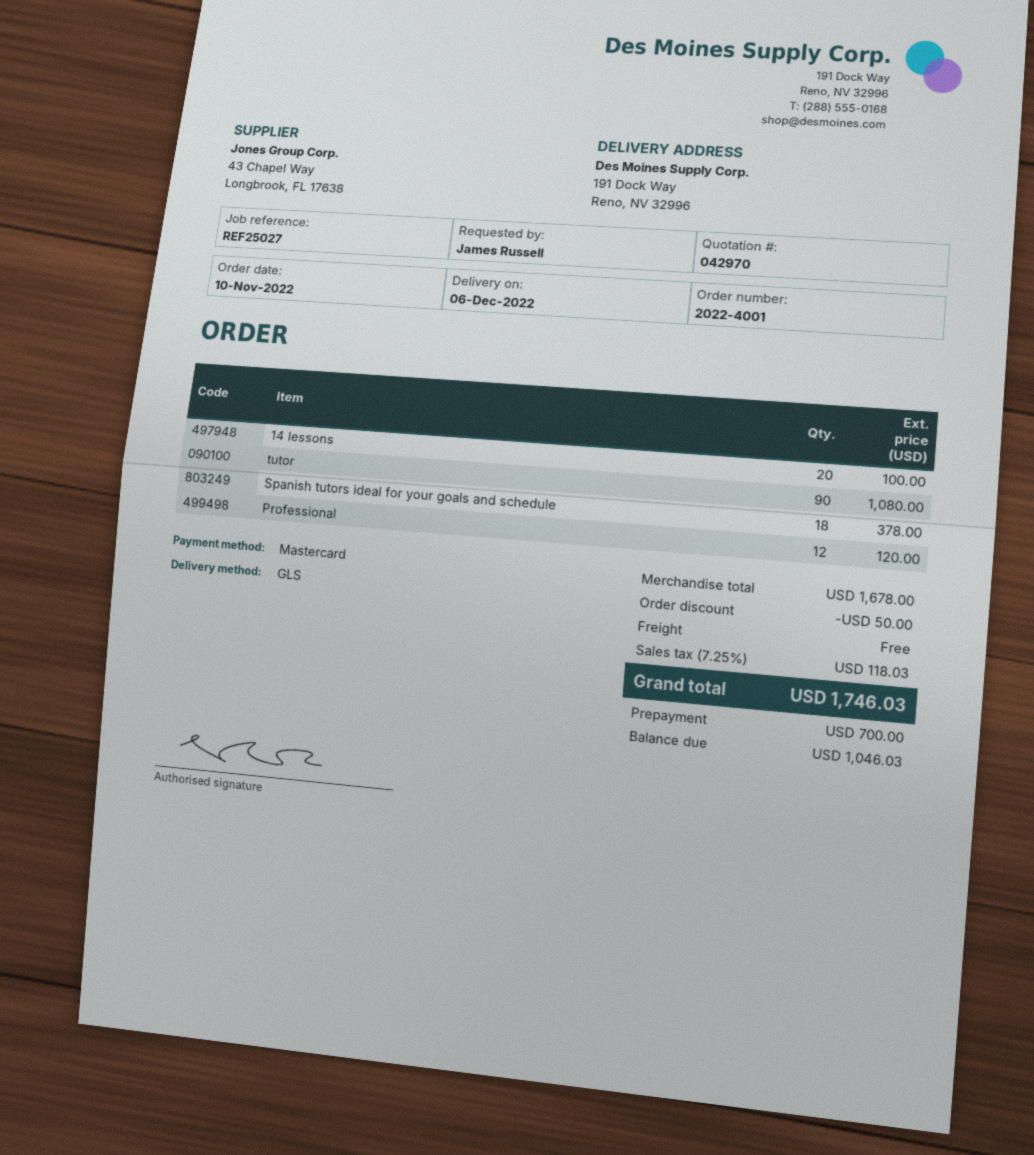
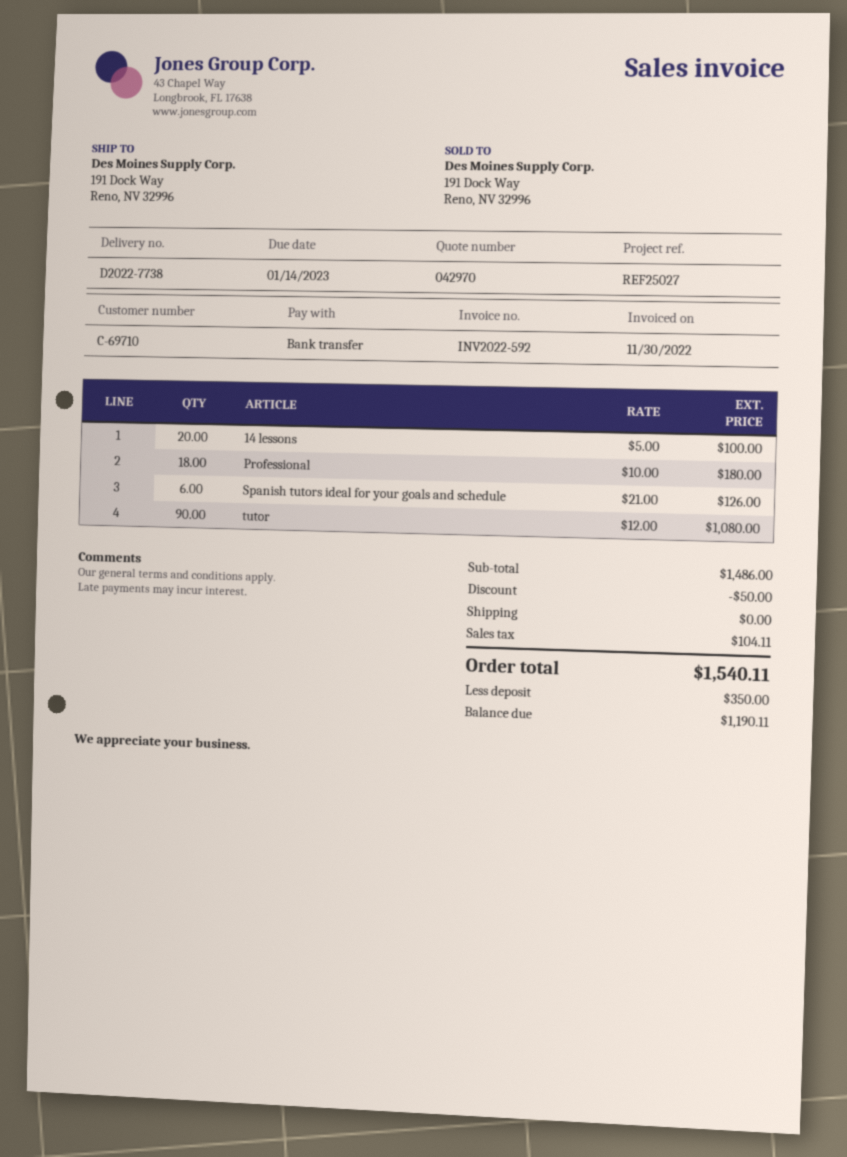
payment method: Mastercard -> bank transfer
Spanish tutors ideal for your goals and schedule: 18 for 378.00 -> 6 for 126.00
Professional: 12 for 120.00 -> 18 for 180.00
subtotal: 1678.00 -> 1486.00
tax: 118.03 -> 104.11
total: 1746.03 -> 1540.11
deposit: 700.00 -> 350.00
balance: 1046.03 -> 1190.11

